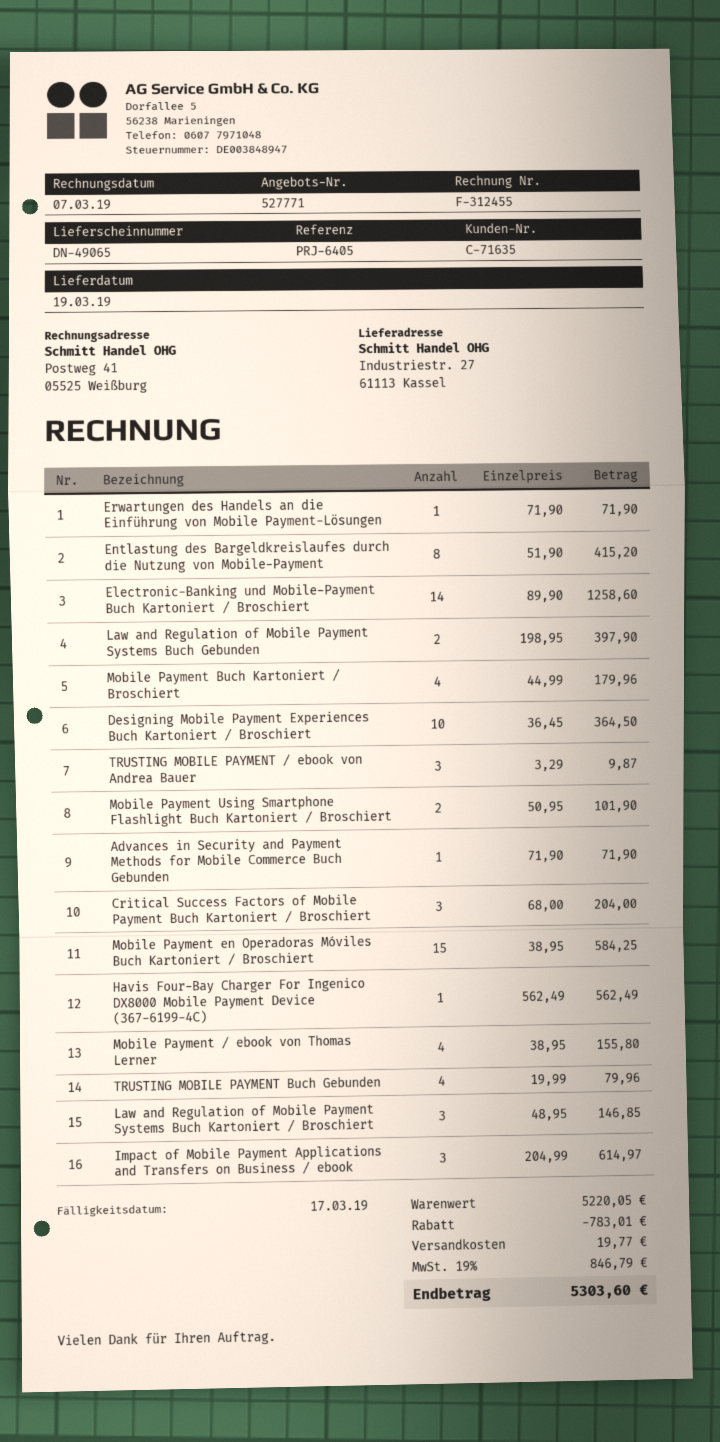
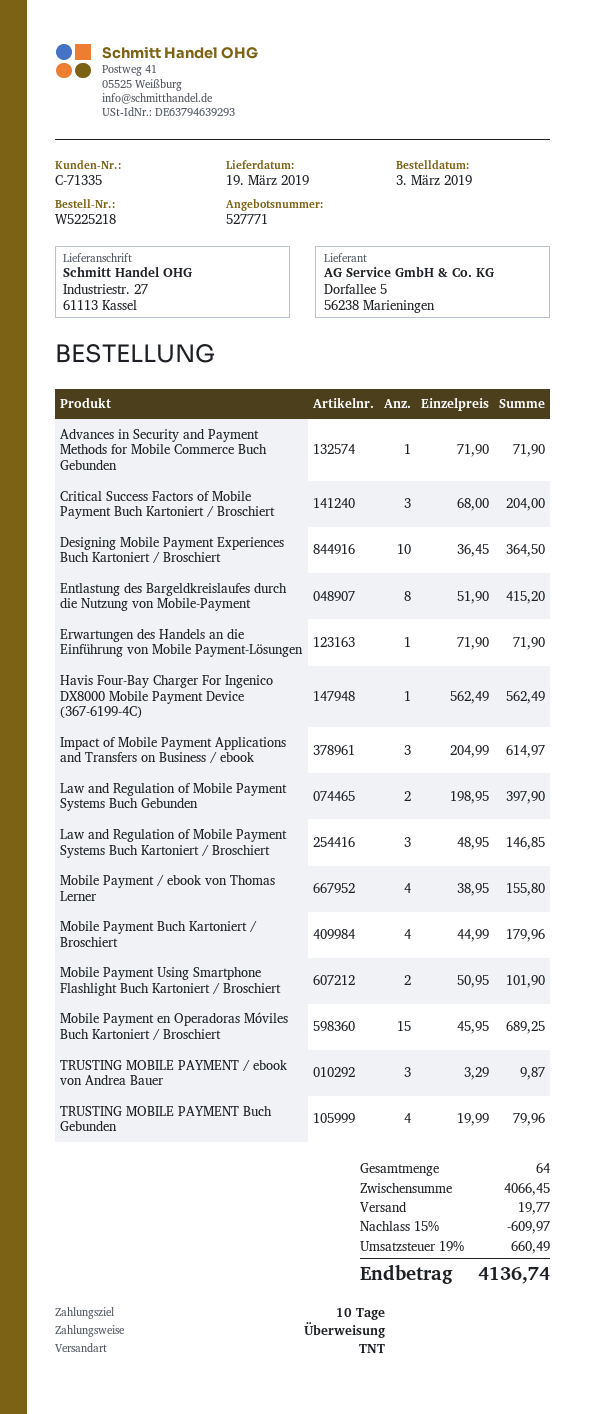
customer number: C-71635 -> C-71335
Electronic-Banking und Mobile-Payment Buch Kartoniert / Broschiert: 14 x 89.90 = 1258.60 -> none
Mobile Payment en Operadoras Móviles Buch Kartoniert / Broschiert: 15 x 38.95 = 584.25 -> 15 x 45.95 = 689.25
subtotal: 5220.05 -> 4066.45
discount: 783.01 -> 609.97
tax: 19% = 846.79 -> 19% = 660.49
total: 5303.60 -> 4136.74

